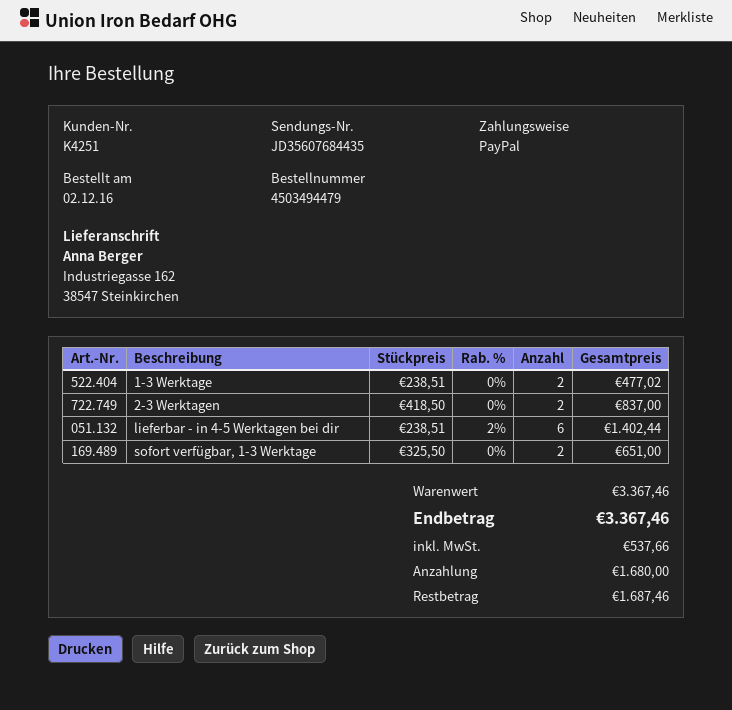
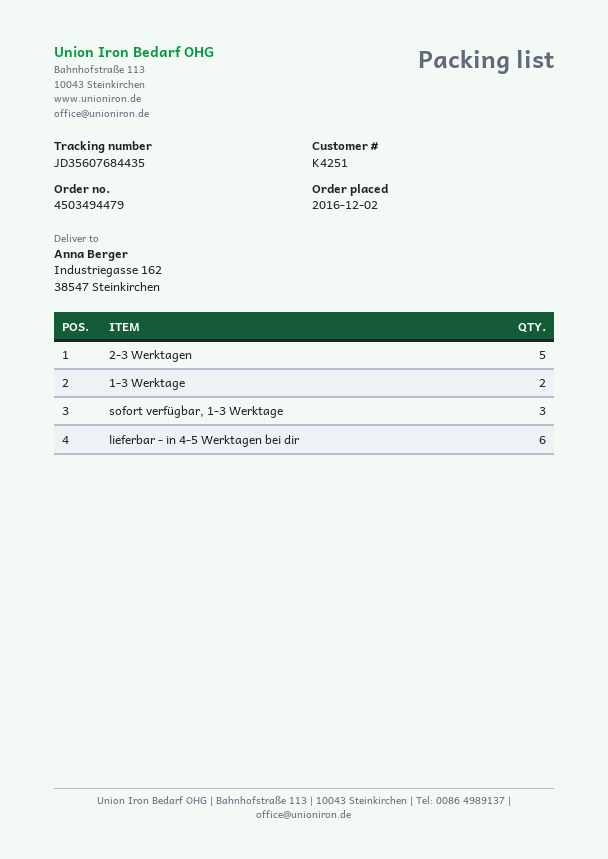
2-3 Werktagen: 2 -> 5
sofort verfügbar, 1-3 Werktage: 2 -> 3

